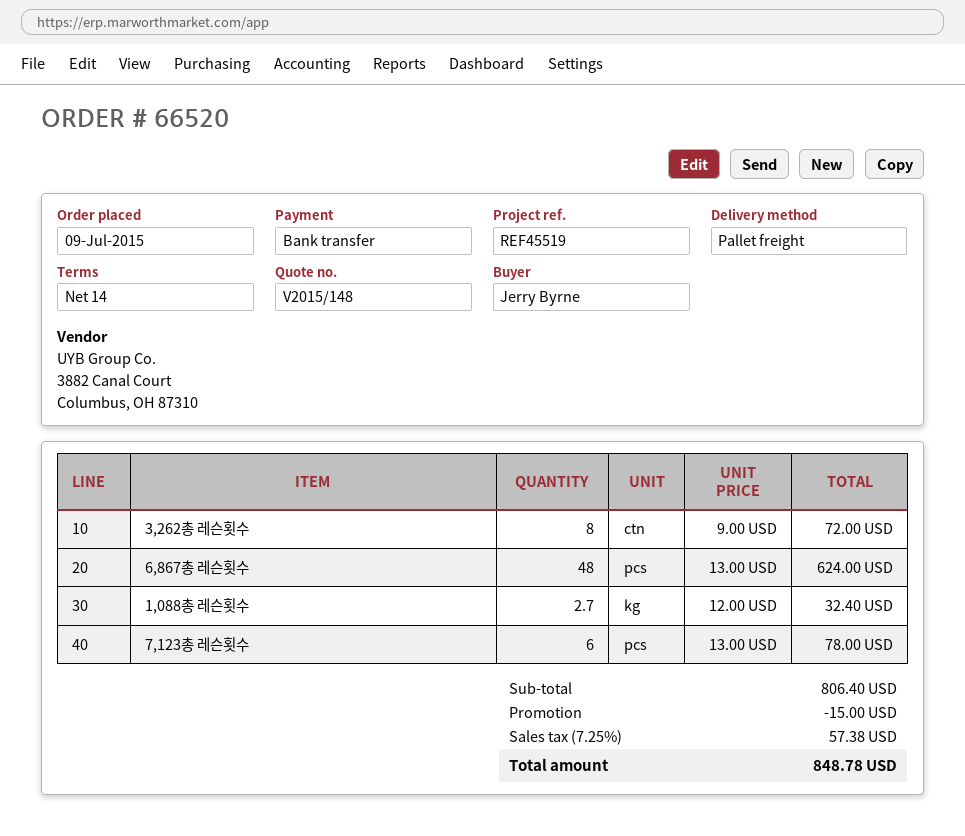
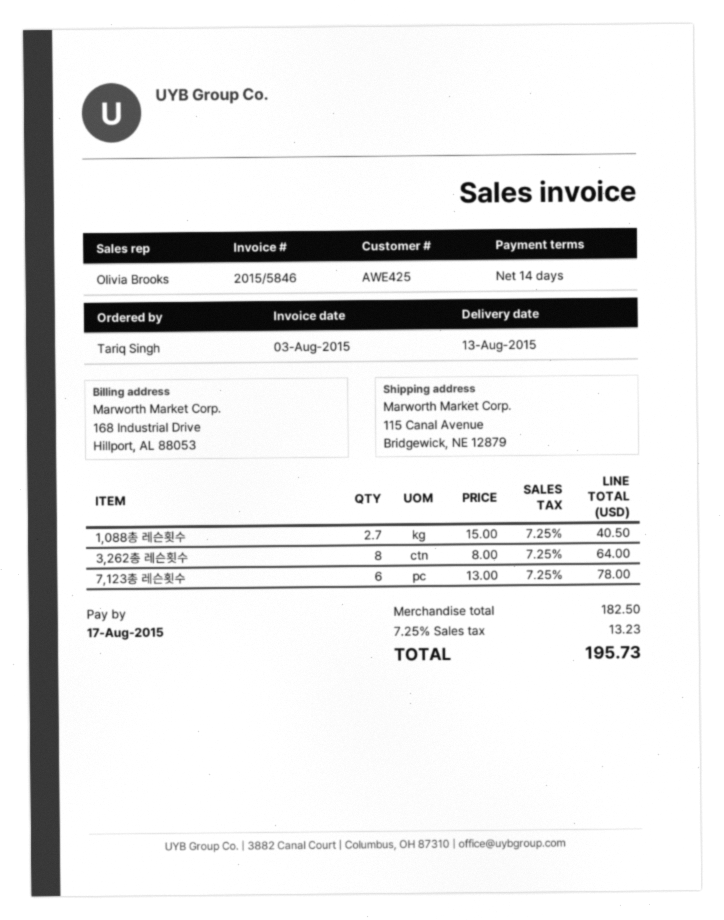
ordered by: Jerry Byrne -> Tariq Singh
3,262총 레슨횟수: 8 x 9.00 = 72.00 -> 8 x 8.00 = 64.00
6,867총 레슨횟수: 48 x 13.00 = 624.00 -> none
1,088총 레슨횟수: 2.7 x 12.00 = 32.40 -> 2.7 x 15.00 = 40.50
subtotal: 806.40 -> 182.50
discount: 15.00 -> none
tax: 7.25% = 57.38 -> 7.25% = 13.23
total: 848.78 -> 195.73

